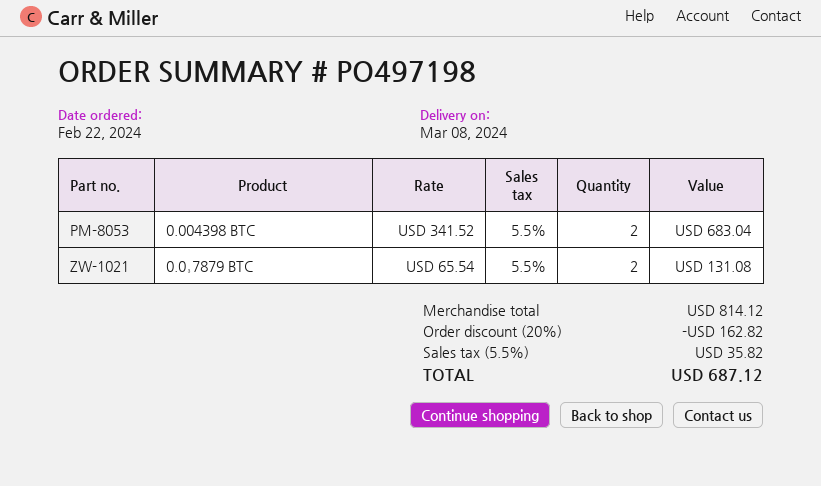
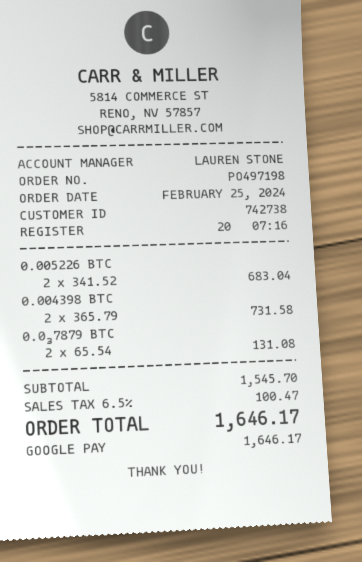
order date: 2024-02-22 -> 2024-02-25
0.004398 BTC: 2 x 341.52 = 683.04 -> 2 x 365.79 = 731.58
0.005226 BTC: none -> 2 x 341.52 = 683.04
subtotal: 814.12 -> 1545.70
discount: 20% = 162.82 -> none
tax: 5.5% = 35.82 -> 6.5% = 100.47
total: 687.12 -> 1646.17

